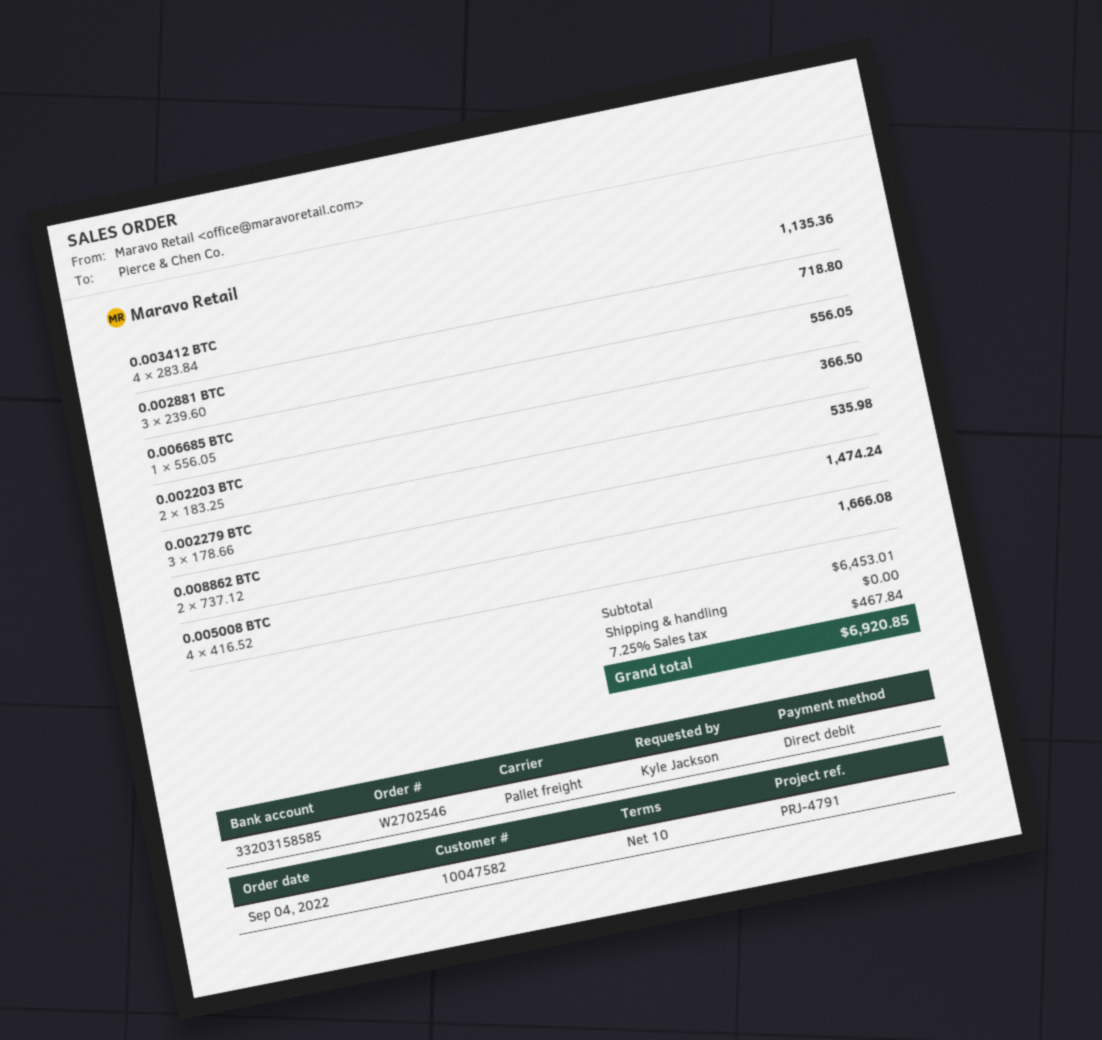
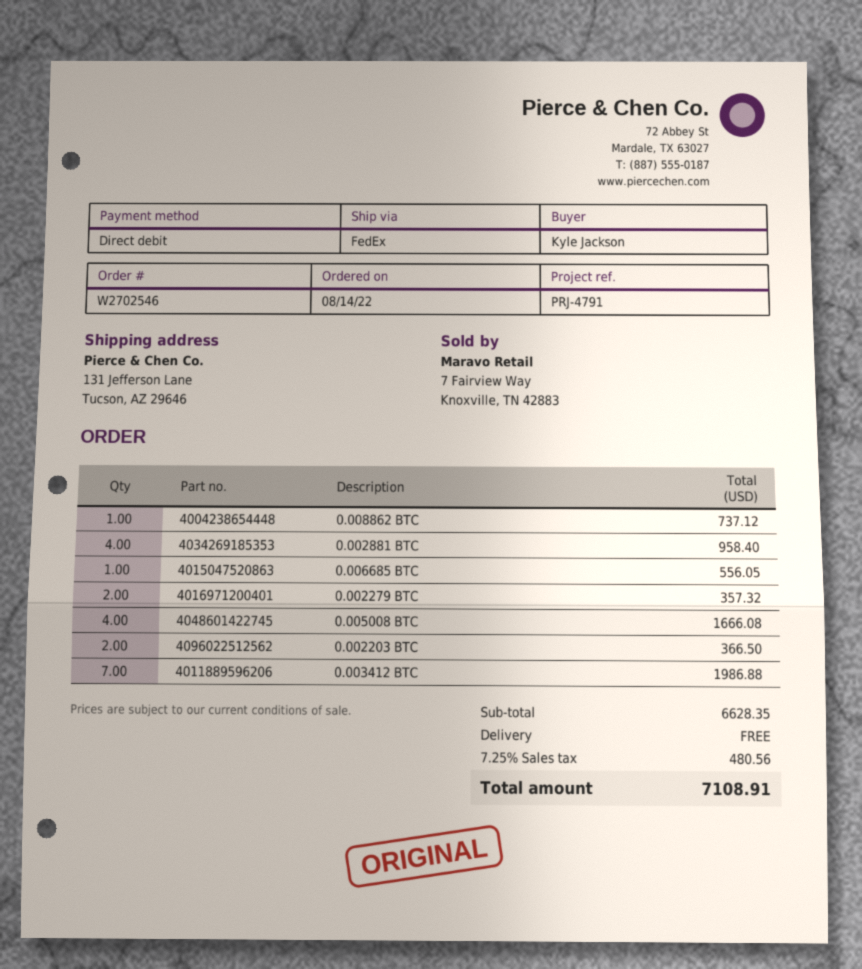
order date: 2022-09-04 -> 2022-08-14
shipping method: pallet freight -> FedEx
0.003412 BTC: 4 for 1135.36 -> 7 for 1986.88
0.002881 BTC: 3 for 718.80 -> 4 for 958.40
0.002279 BTC: 3 for 535.98 -> 2 for 357.32
0.008862 BTC: 2 for 1474.24 -> 1 for 737.12
subtotal: 6453.01 -> 6628.35
tax: 7.25% = 467.84 -> 7.25% = 480.56
total: 6920.85 -> 7108.91

